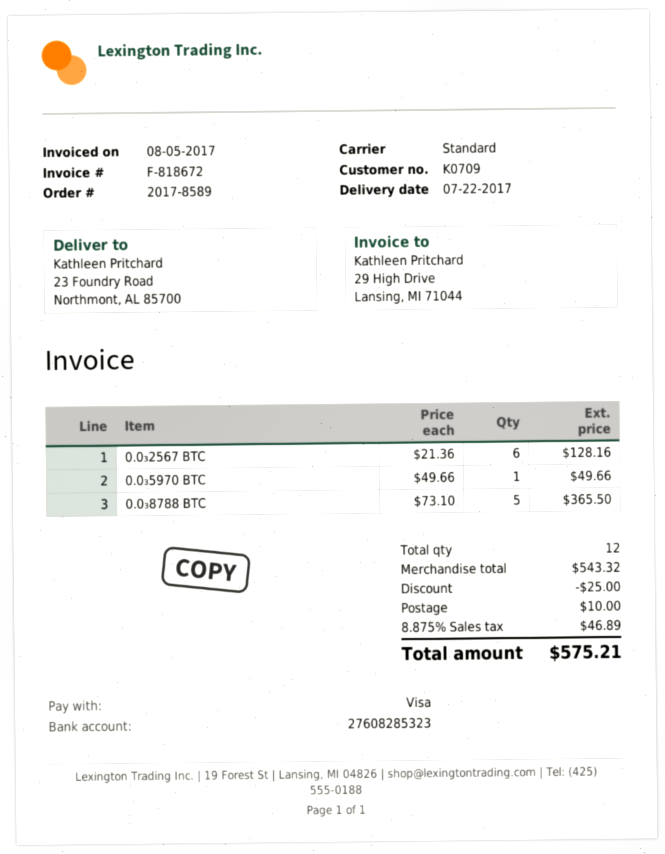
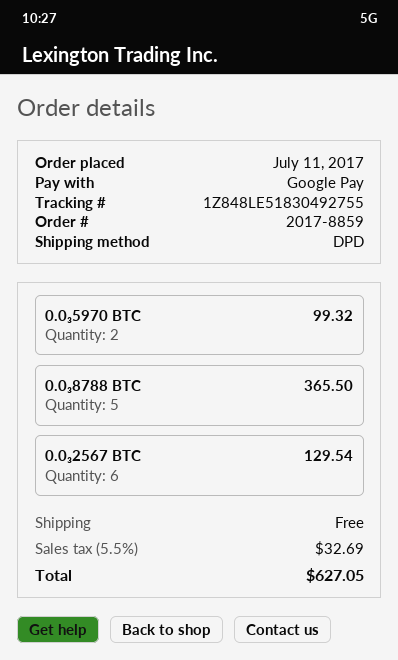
order number: 2017-8589 -> 2017-8859
payment method: Visa -> Google Pay
shipping method: standard -> DPD
0.0₃2567 BTC: 6 for 128.16 -> 6 for 129.54
0.0₃5970 BTC: 1 for 49.66 -> 2 for 99.32
discount: 25.00 -> none
shipping: 10.00 -> 0.00
tax: 8.875% = 46.89 -> 5.5% = 32.69
total: 575.21 -> 627.05

